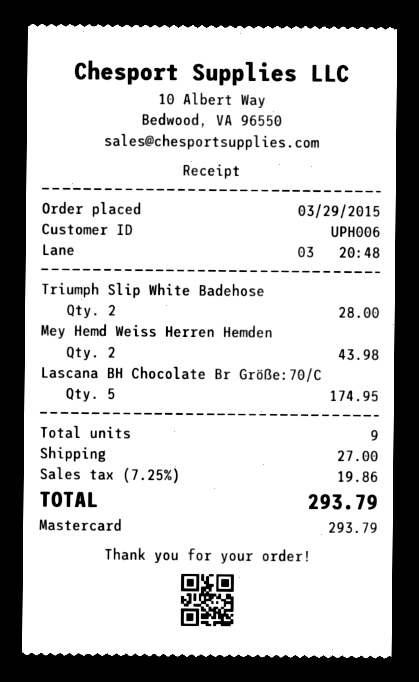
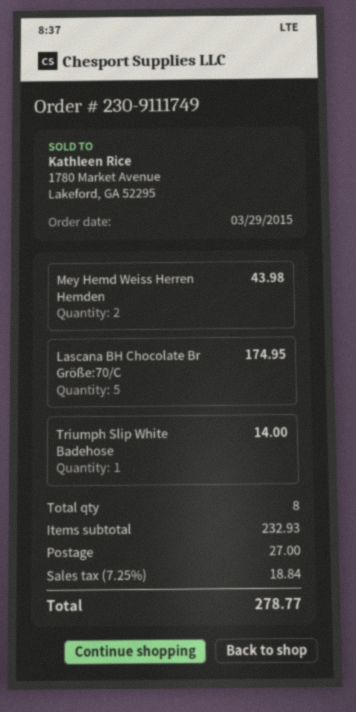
Triumph Slip White Badehose: 2 for 28.00 -> 1 for 14.00
total quantity: 9 -> 8
tax: 7.25% = 19.86 -> 7.25% = 18.84
total: 293.79 -> 278.77

